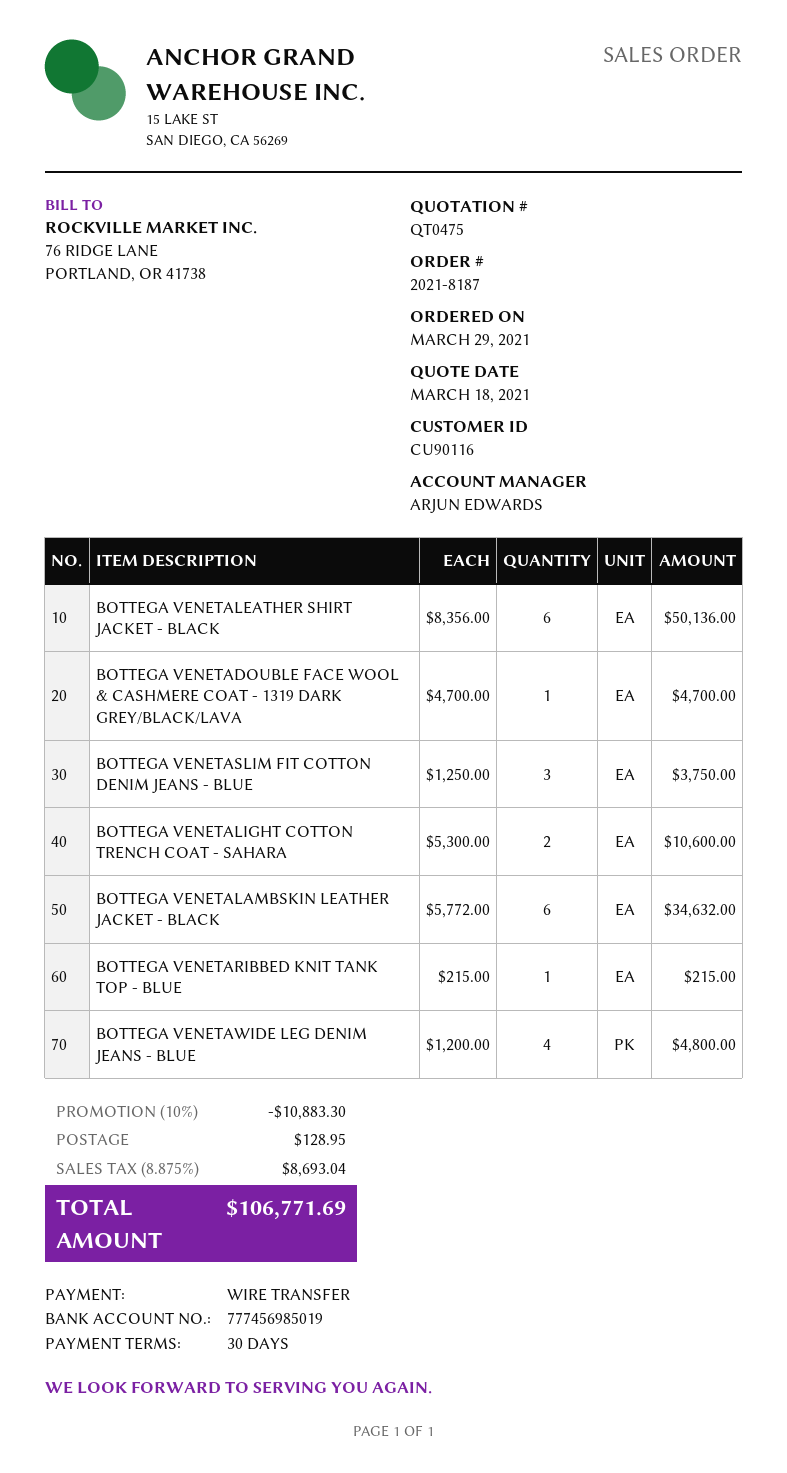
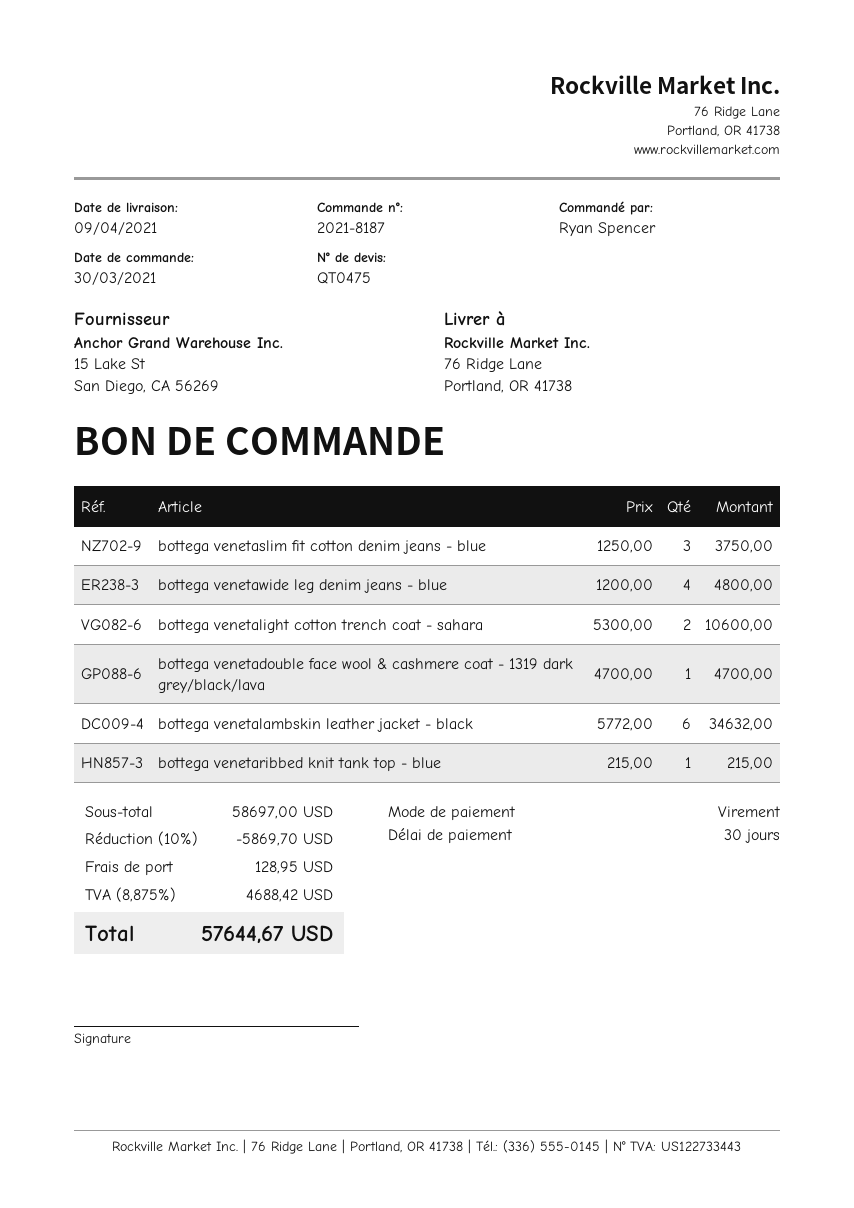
order date: 2021-03-29 -> 2021-03-30
BOTTEGA VENETALEATHER SHIRT JACKET - BLACK: 6 x 8356.00 = 50136.00 -> none
discount: 10% = 10883.30 -> 10% = 5869.70
tax: 8.875% = 8693.04 -> 8.875% = 4688.42
total: 106771.69 -> 57644.67

